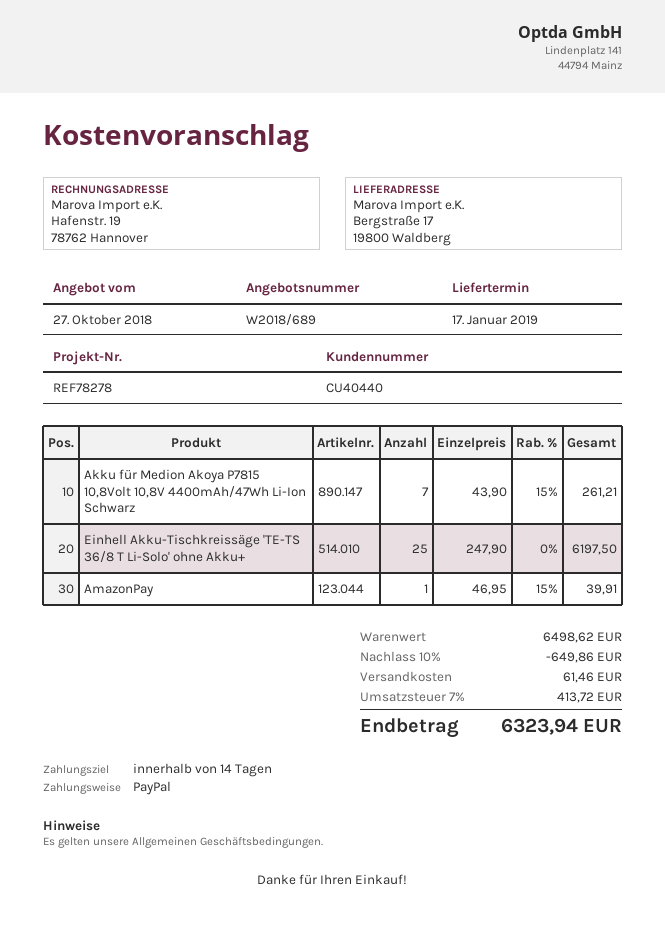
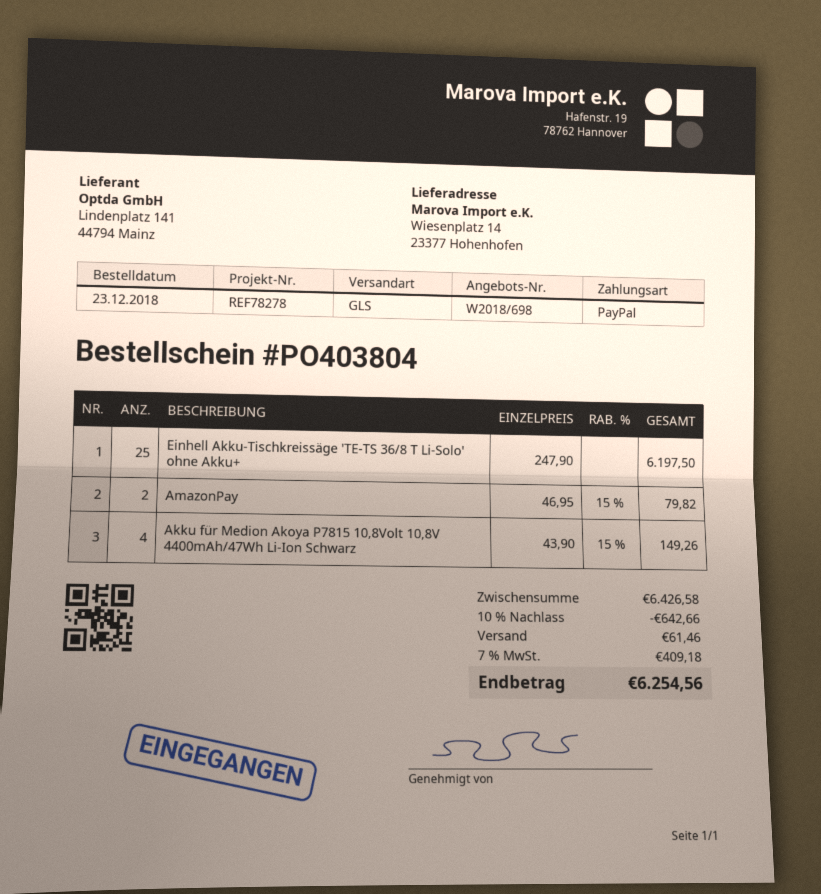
quote number: W2018/689 -> W2018/698
ship to: Bergstraße 17, 19800 Waldberg -> Wiesenplatz 14, 23377 Hohenhofen
Akku für Medion Akoya P7815 10,8Volt 10,8V 4400mAh/47Wh Li-Ion Schwarz: 7 x 43.90 - 15% = 261.21 -> 4 x 43.90 - 15% = 149.26
AmazonPay: 1 x 46.95 - 15% = 39.91 -> 2 x 46.95 - 15% = 79.82
subtotal: 6498.62 -> 6426.58
discount: 10% = 649.86 -> 10% = 642.66
tax: 7% = 413.72 -> 7% = 409.18
total: 6323.94 -> 6254.56

